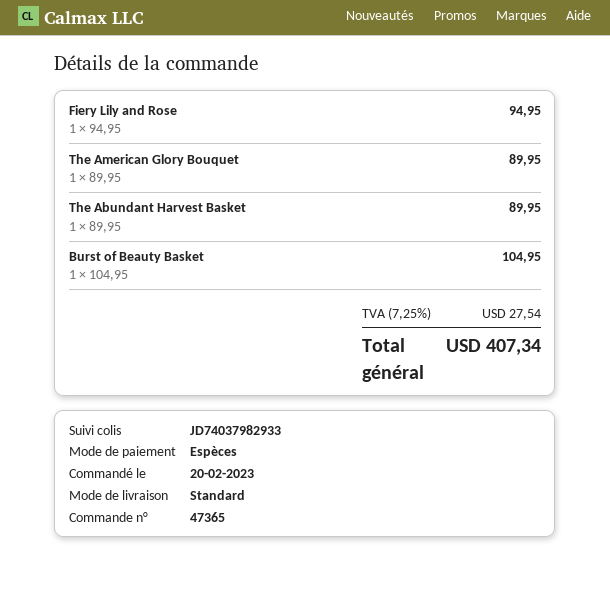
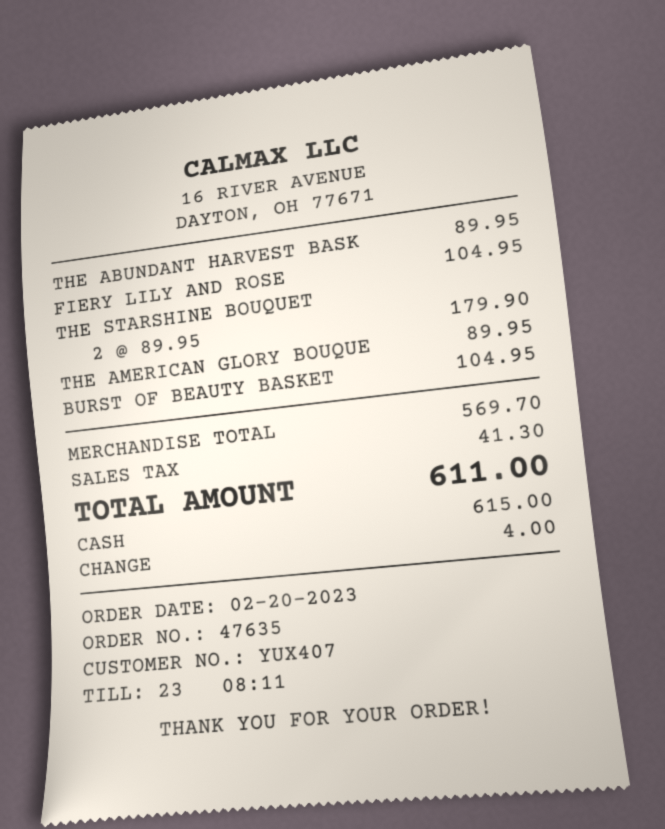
order number: 47365 -> 47635
Fiery Lily and Rose: 1 x 94.95 = 94.95 -> 1 x 104.95 = 104.95
THE STARSHINE BOUQUET: none -> 2 x 89.95 = 179.90
tax: 27.54 -> 41.30
total: 407.34 -> 611.00

